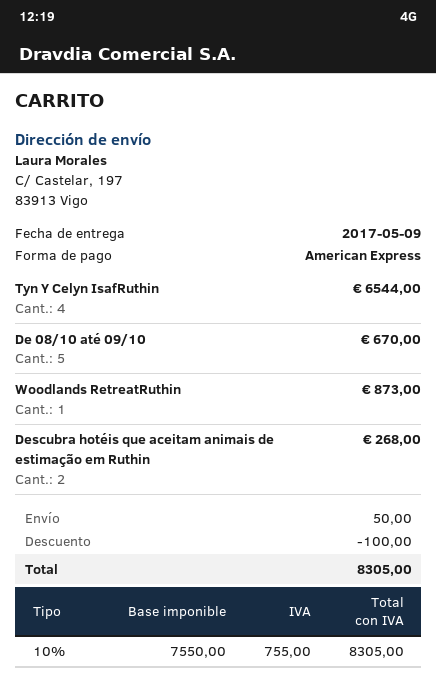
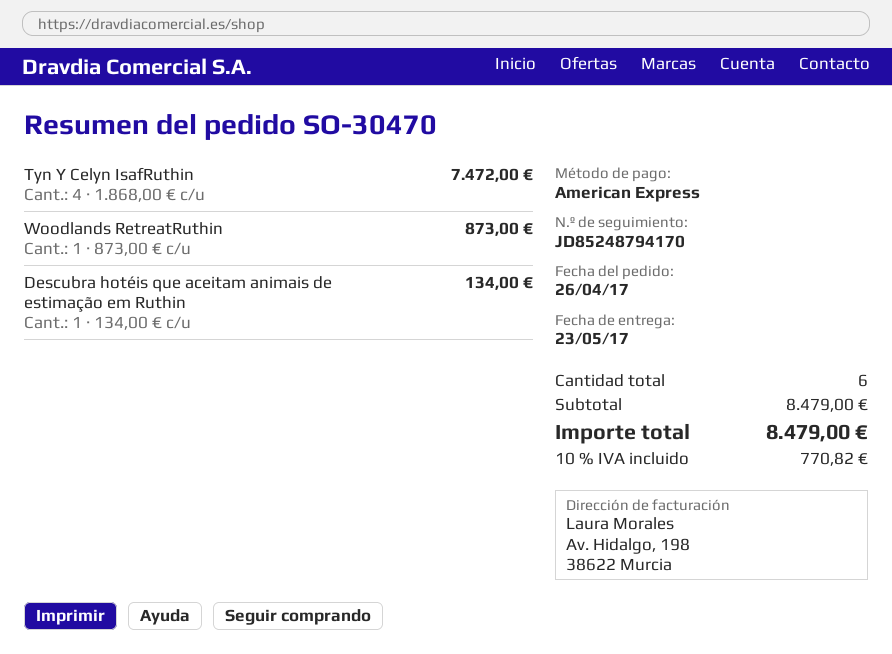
delivery date: 2017-05-09 -> 2017-05-23
Tyn Y Celyn IsafRuthin: 4 for 6544.00 -> 4 for 7472.00
De 08/10 até 09/10: 5 for 670.00 -> none
Descubra hotéis que aceitam animais de estimação em Ruthin: 2 for 268.00 -> 1 for 134.00
discount: 100.00 -> none
shipping: 50.00 -> none
tax: 10% = 755.00 -> 10% = 770.82
total: 8305.00 -> 8479.00

